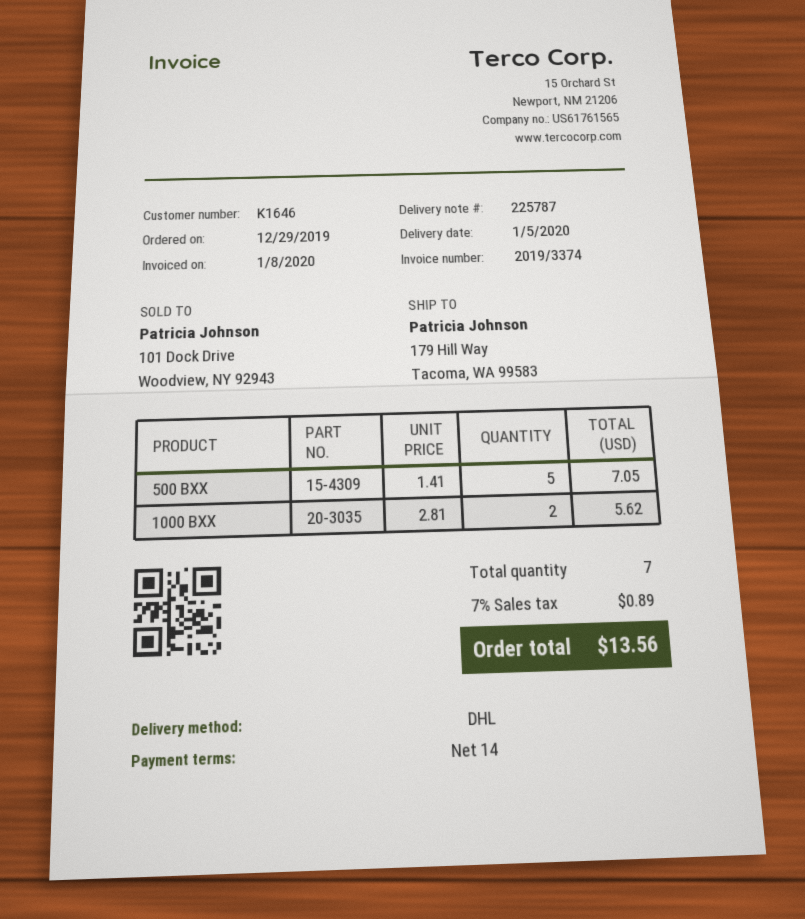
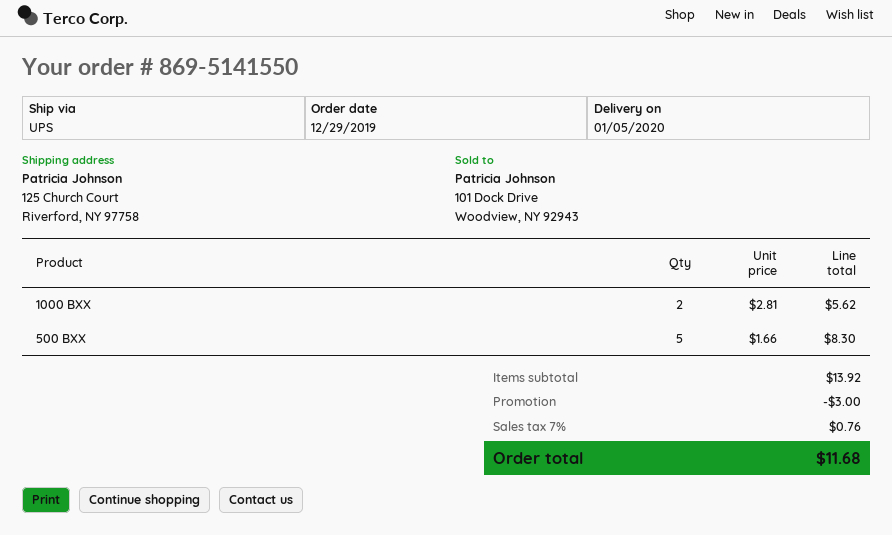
shipping method: DHL -> UPS
ship to: 179 Hill Way, Tacoma, WA 99583 -> 125 Church Court, Riverford, NY 97758
500 BXX: 5 x 1.41 = 7.05 -> 5 x 1.66 = 8.30
discount: none -> 3.00
tax: 7% = 0.89 -> 7% = 0.76
total: 13.56 -> 11.68

